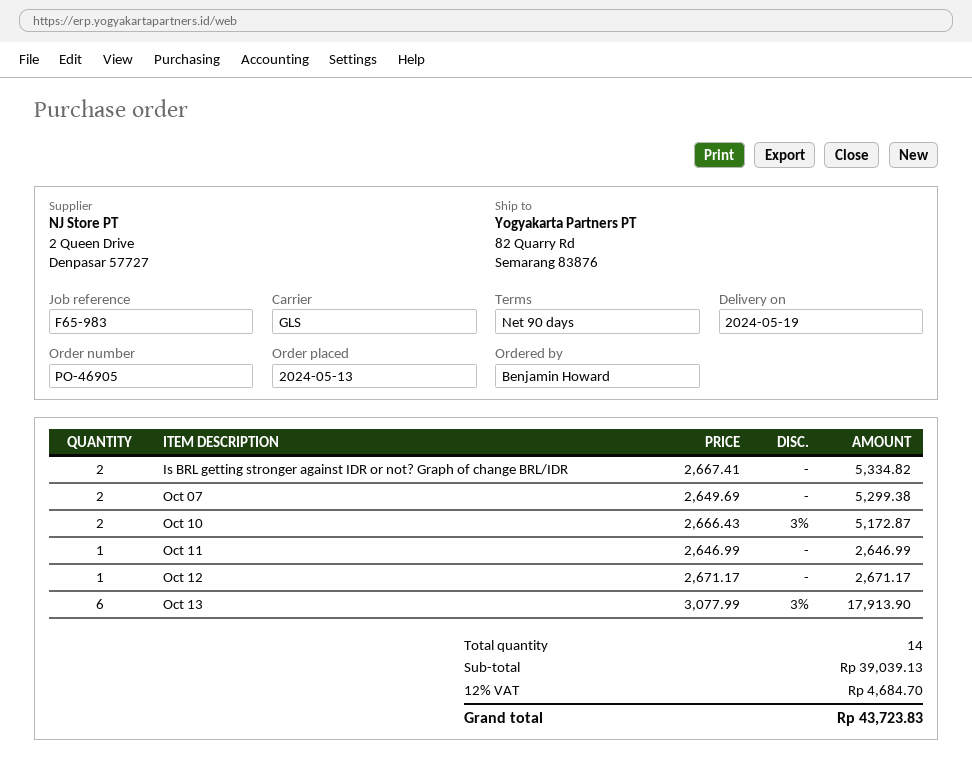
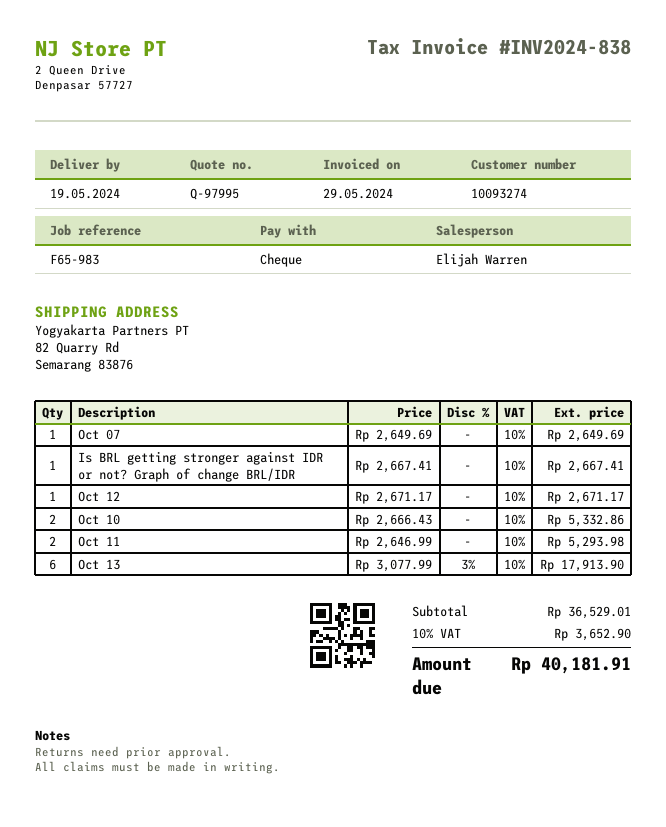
Is BRL getting stronger against IDR or not? Graph of change BRL/IDR: 2 x 2667.41 = 5334.82 -> 1 x 2667.41 = 2667.41
Oct 07: 2 x 2649.69 = 5299.38 -> 1 x 2649.69 = 2649.69
Oct 10: 2 x 2666.43 - 3% = 5172.87 -> 2 x 2666.43 = 5332.86
Oct 11: 1 x 2646.99 = 2646.99 -> 2 x 2646.99 = 5293.98
subtotal: 39039.13 -> 36529.01
tax: 12% = 4684.70 -> 10% = 3652.90
total: 43723.83 -> 40181.91

